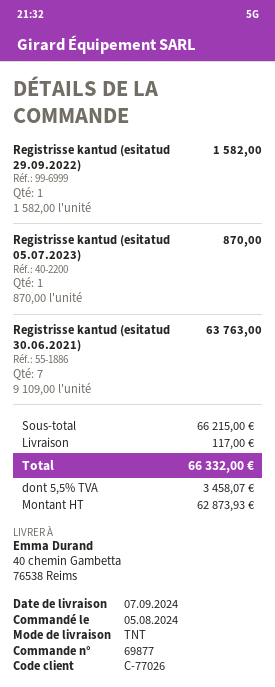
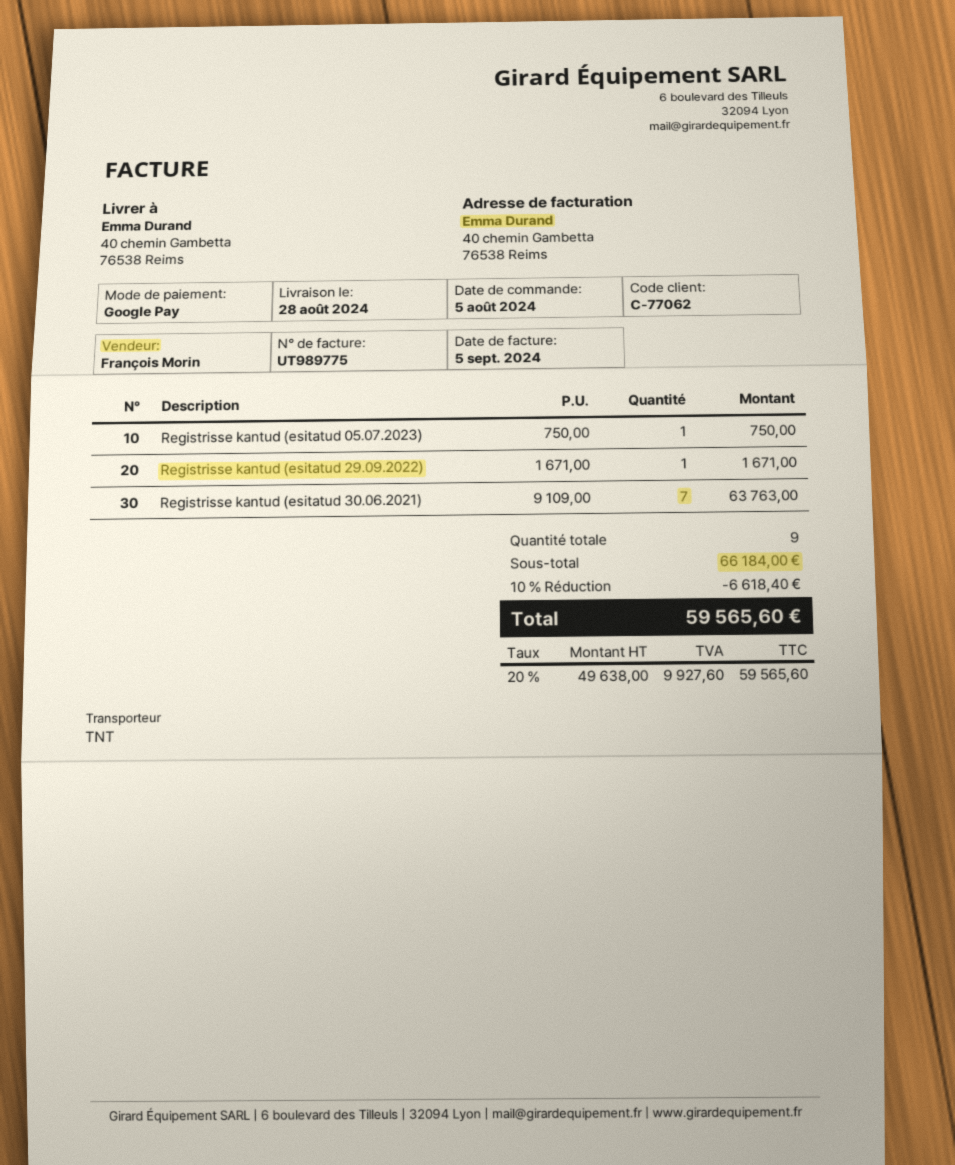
delivery date: 2024-09-07 -> 2024-08-28
customer number: C-77026 -> C-77062
Registrisse kantud (esitatud 29.09.2022): 1 x 1582.00 = 1582.00 -> 1 x 1671.00 = 1671.00
Registrisse kantud (esitatud 05.07.2023): 1 x 870.00 = 870.00 -> 1 x 750.00 = 750.00
subtotal: 66215.00 -> 66184.00
discount: none -> 10% = 6618.40
shipping: 117.00 -> none
net: 62873.93 -> 49638.00
tax: 5.5% = 3458.07 -> 20% = 9927.60
total: 66332.00 -> 59565.60

